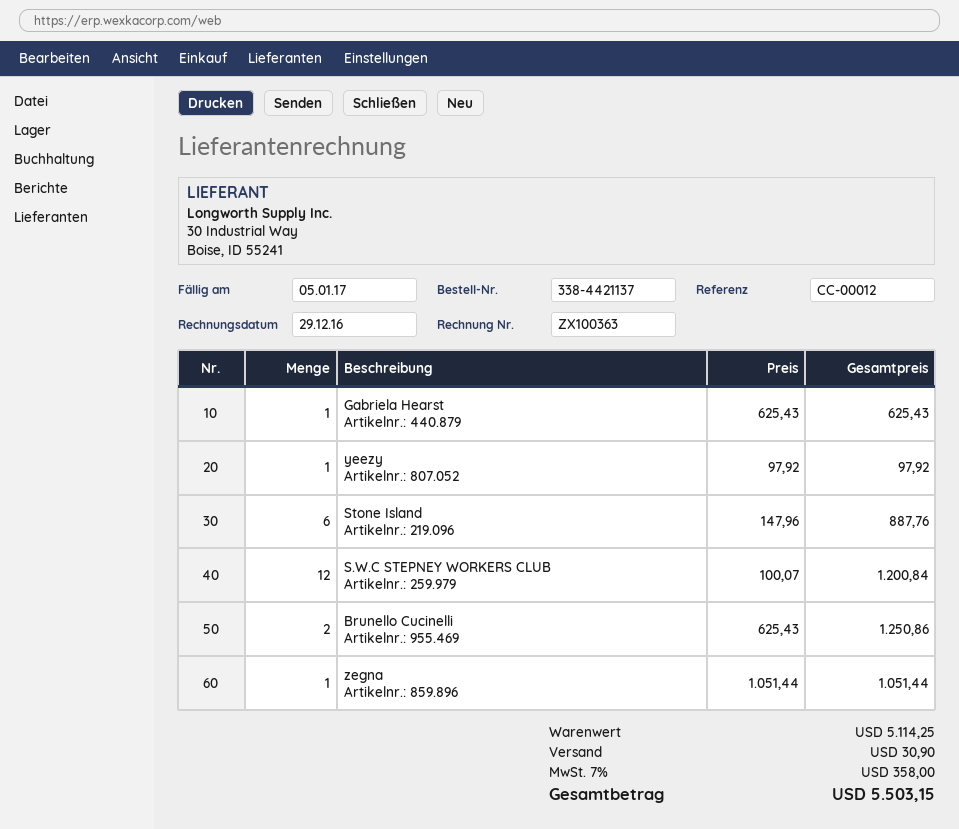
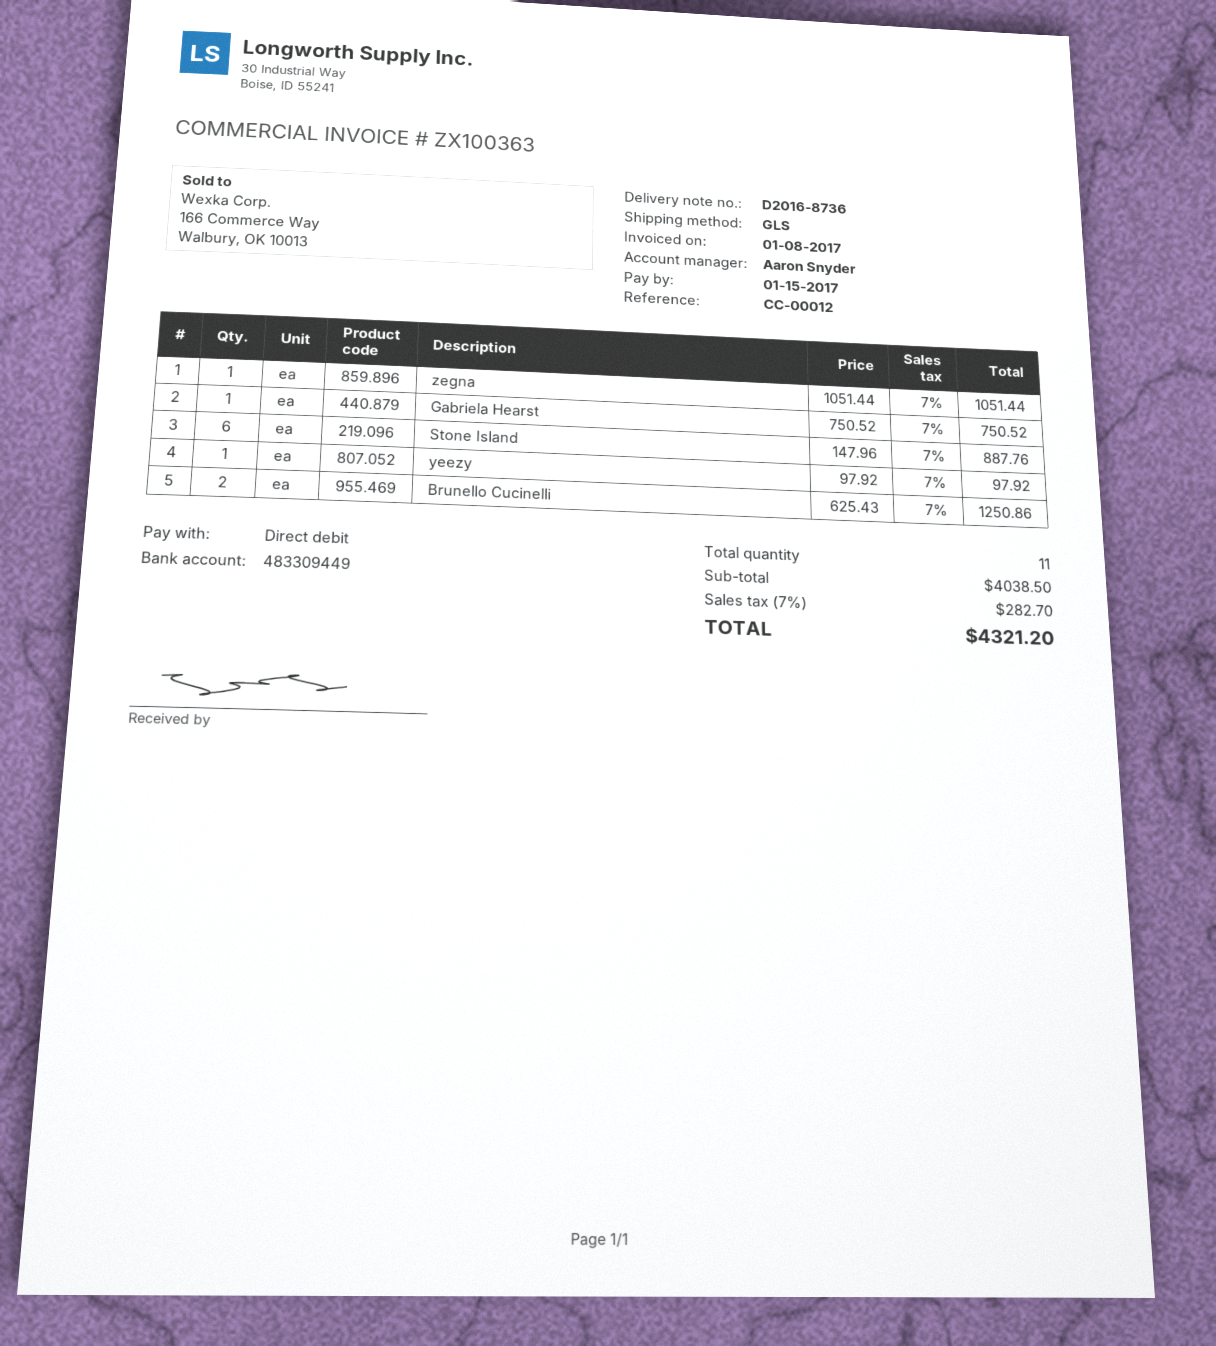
invoice date: 2016-12-29 -> 2017-01-08
due date: 2017-01-05 -> 2017-01-15
Gabriela Hearst: 1 x 625.43 = 625.43 -> 1 x 750.52 = 750.52
S.W.C STEPNEY WORKERS CLUB: 12 x 100.07 = 1200.84 -> none
subtotal: 5114.25 -> 4038.50
shipping: 30.90 -> none
tax: 7% = 358.00 -> 7% = 282.70
total: 5503.15 -> 4321.20

